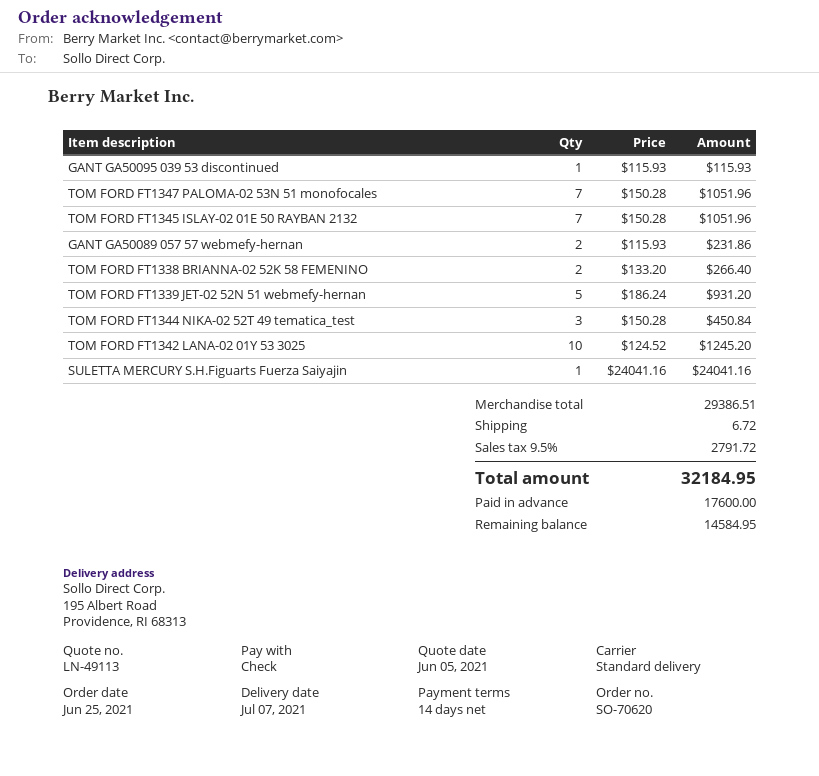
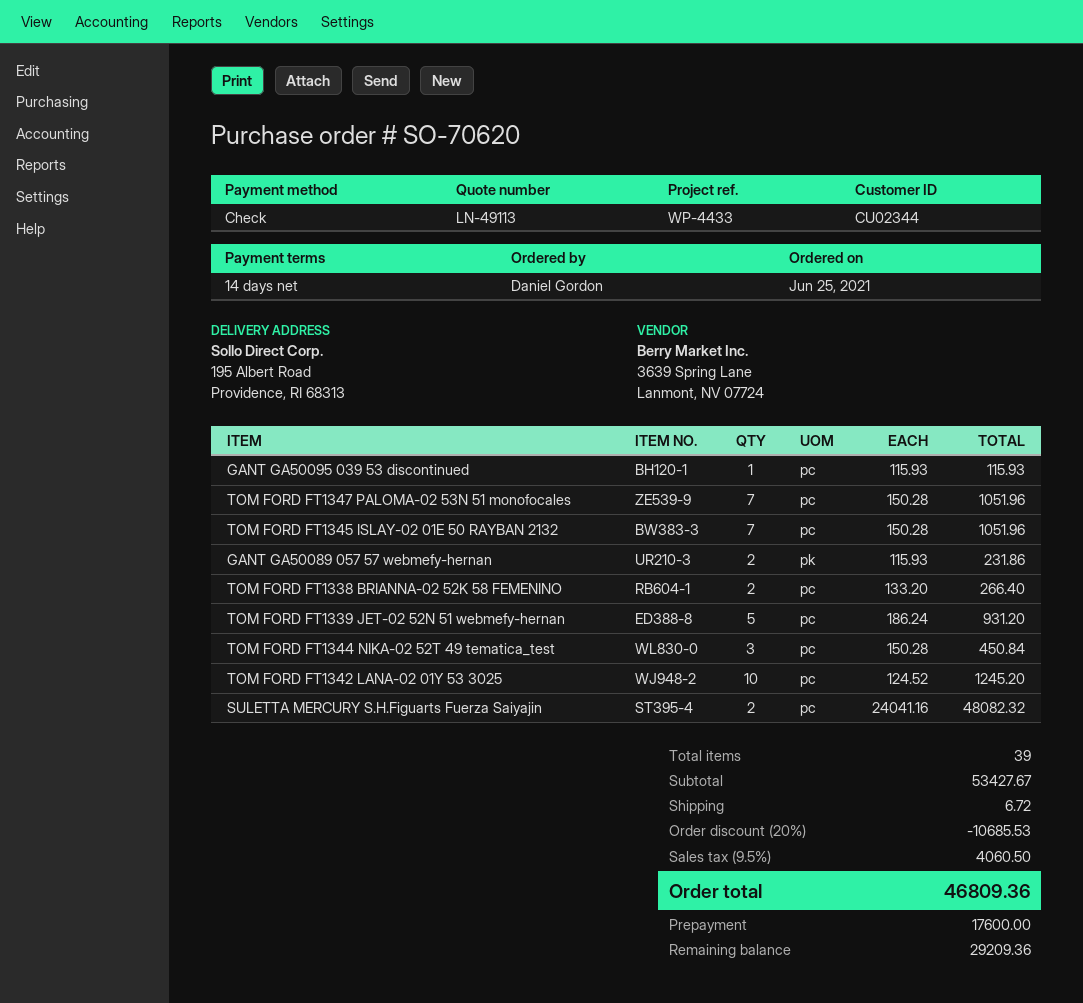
SULETTA MERCURY S.H.Figuarts Fuerza Saiyajin: 1 x 24041.16 = 24041.16 -> 2 x 24041.16 = 48082.32
subtotal: 29386.51 -> 53427.67
discount: none -> 20% = 10685.53
tax: 9.5% = 2791.72 -> 9.5% = 4060.50
total: 32184.95 -> 46809.36
balance: 14584.95 -> 29209.36

